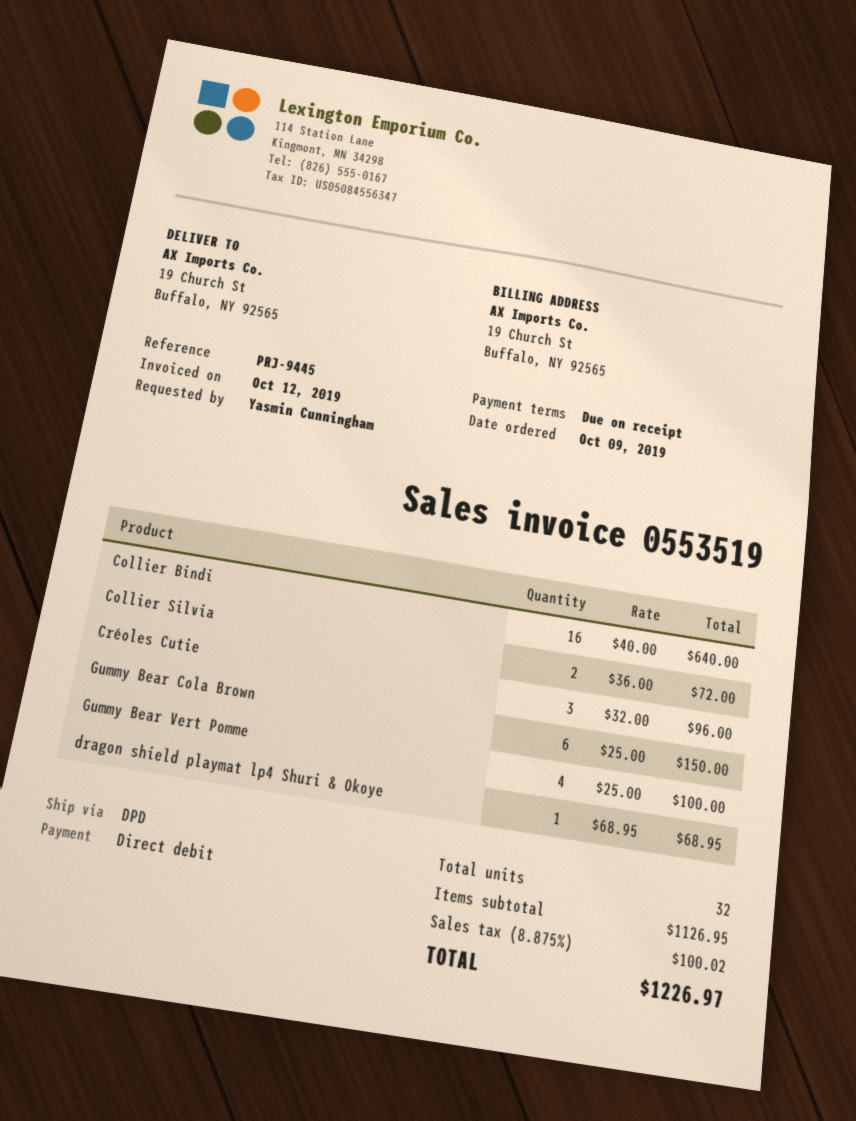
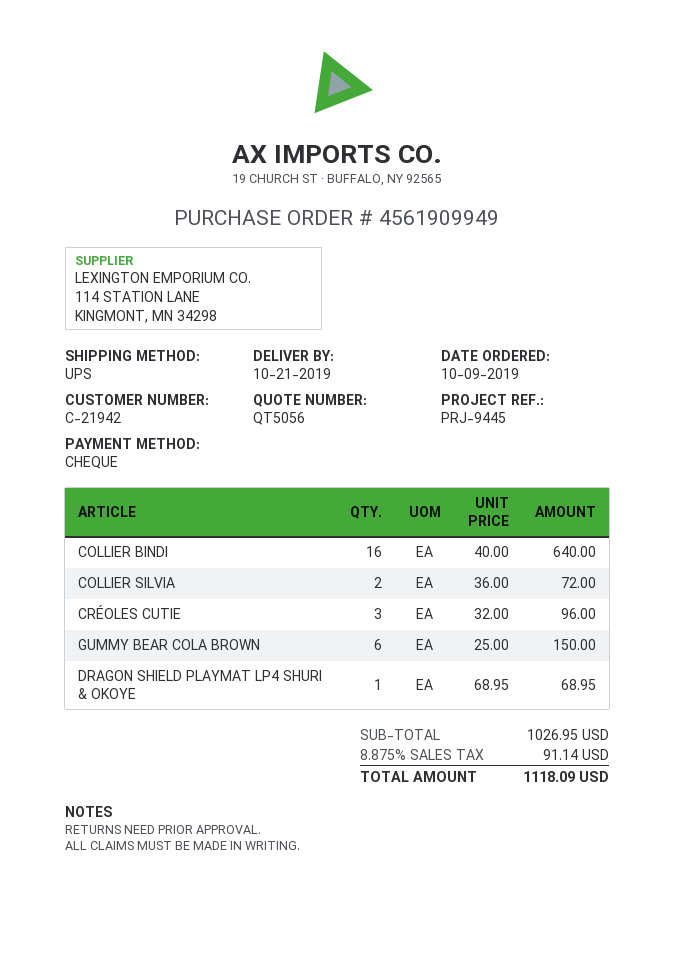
payment method: direct debit -> cheque
shipping method: DPD -> UPS
Gummy Bear Vert Pomme: 4 x 25.00 = 100.00 -> none
subtotal: 1126.95 -> 1026.95
tax: 8.875% = 100.02 -> 8.875% = 91.14
total: 1226.97 -> 1118.09

